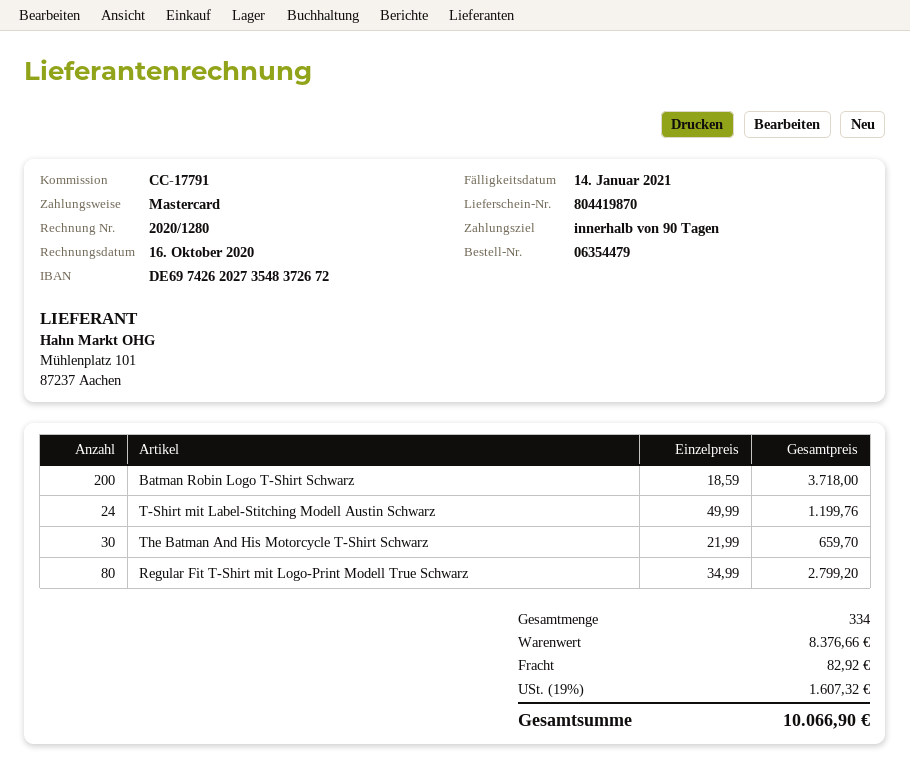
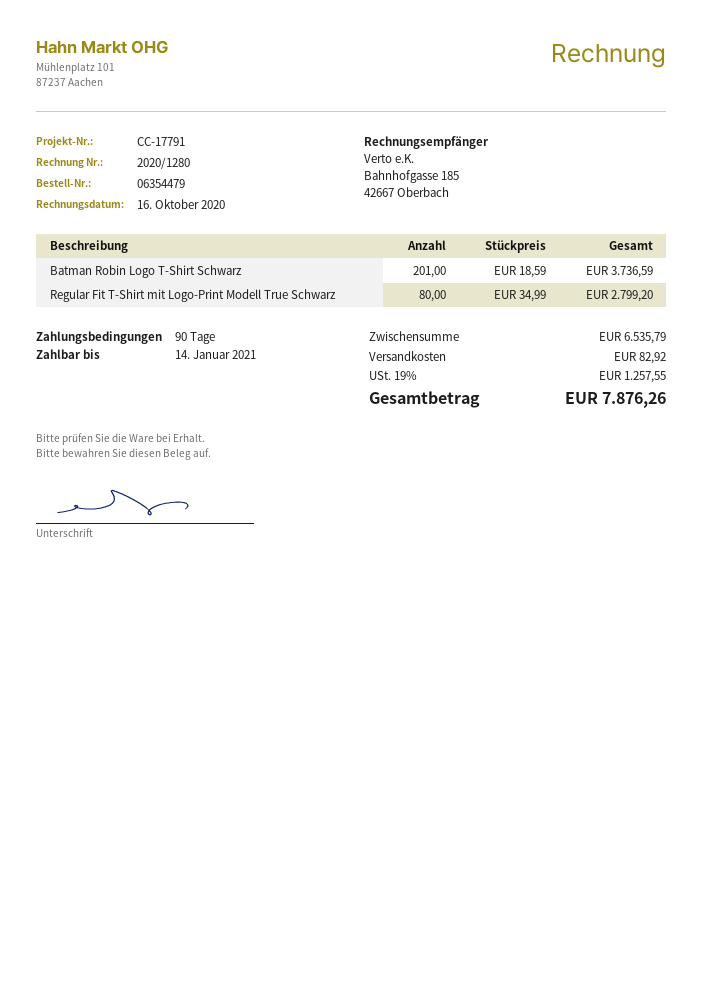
Batman Robin Logo T-Shirt Schwarz: 200 x 18.59 = 3718.00 -> 201 x 18.59 = 3736.59
T-Shirt mit Label-Stitching Modell Austin Schwarz: 24 x 49.99 = 1199.76 -> none
The Batman And His Motorcycle T-Shirt Schwarz: 30 x 21.99 = 659.70 -> none
subtotal: 8376.66 -> 6535.79
tax: 19% = 1607.32 -> 19% = 1257.55
total: 10066.90 -> 7876.26

